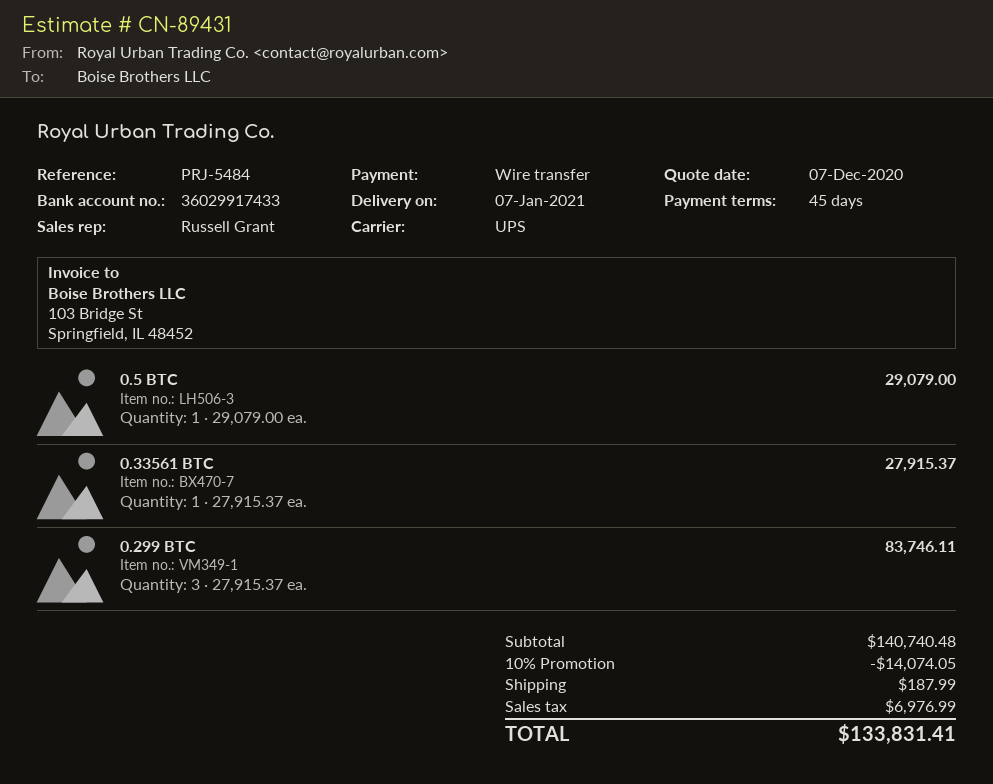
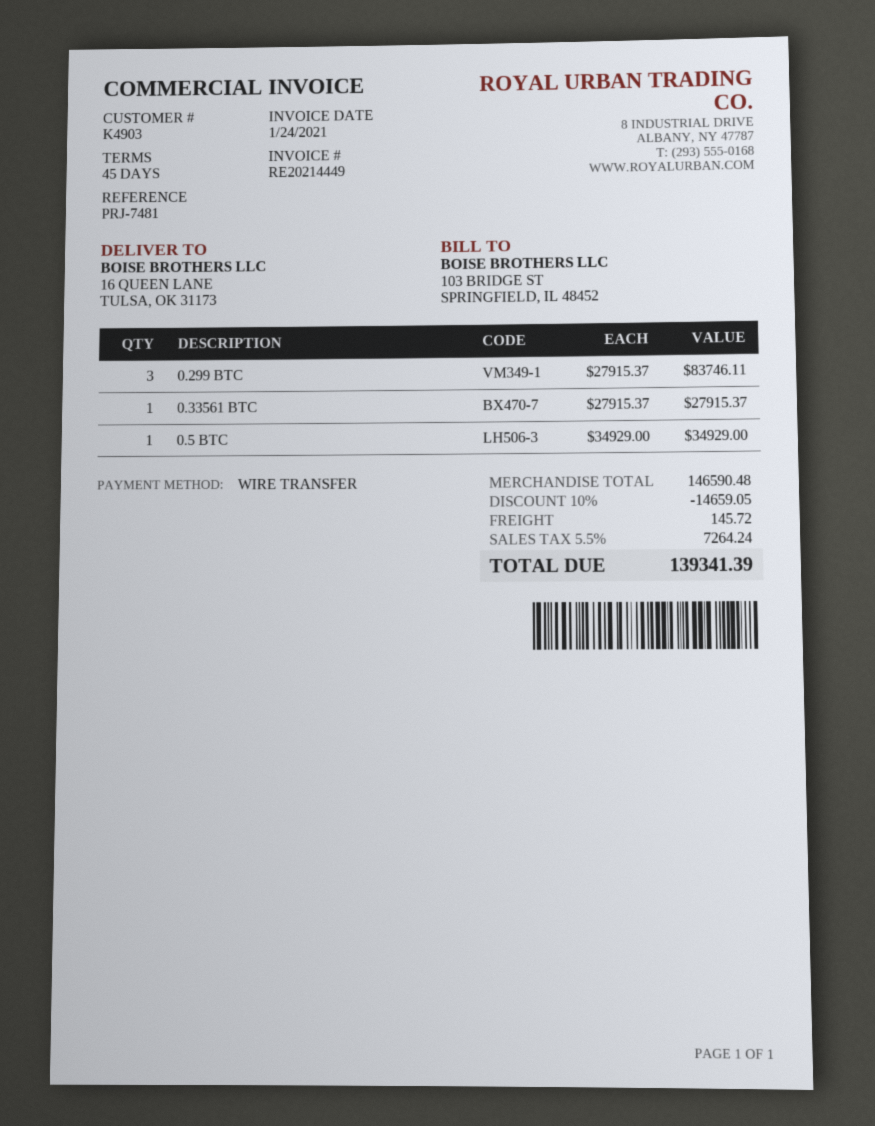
reference: PRJ-5484 -> PRJ-7481
0.5 BTC: 1 x 29079.00 = 29079.00 -> 1 x 34929.00 = 34929.00
subtotal: 140740.48 -> 146590.48
discount: 10% = 14074.05 -> 10% = 14659.05
shipping: 187.99 -> 145.72
tax: 6976.99 -> 7264.24
total: 133831.41 -> 139341.39

